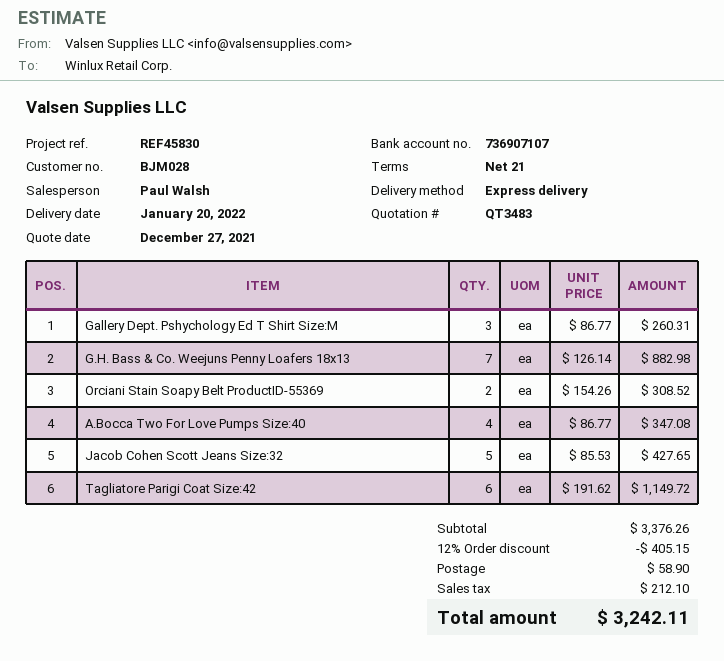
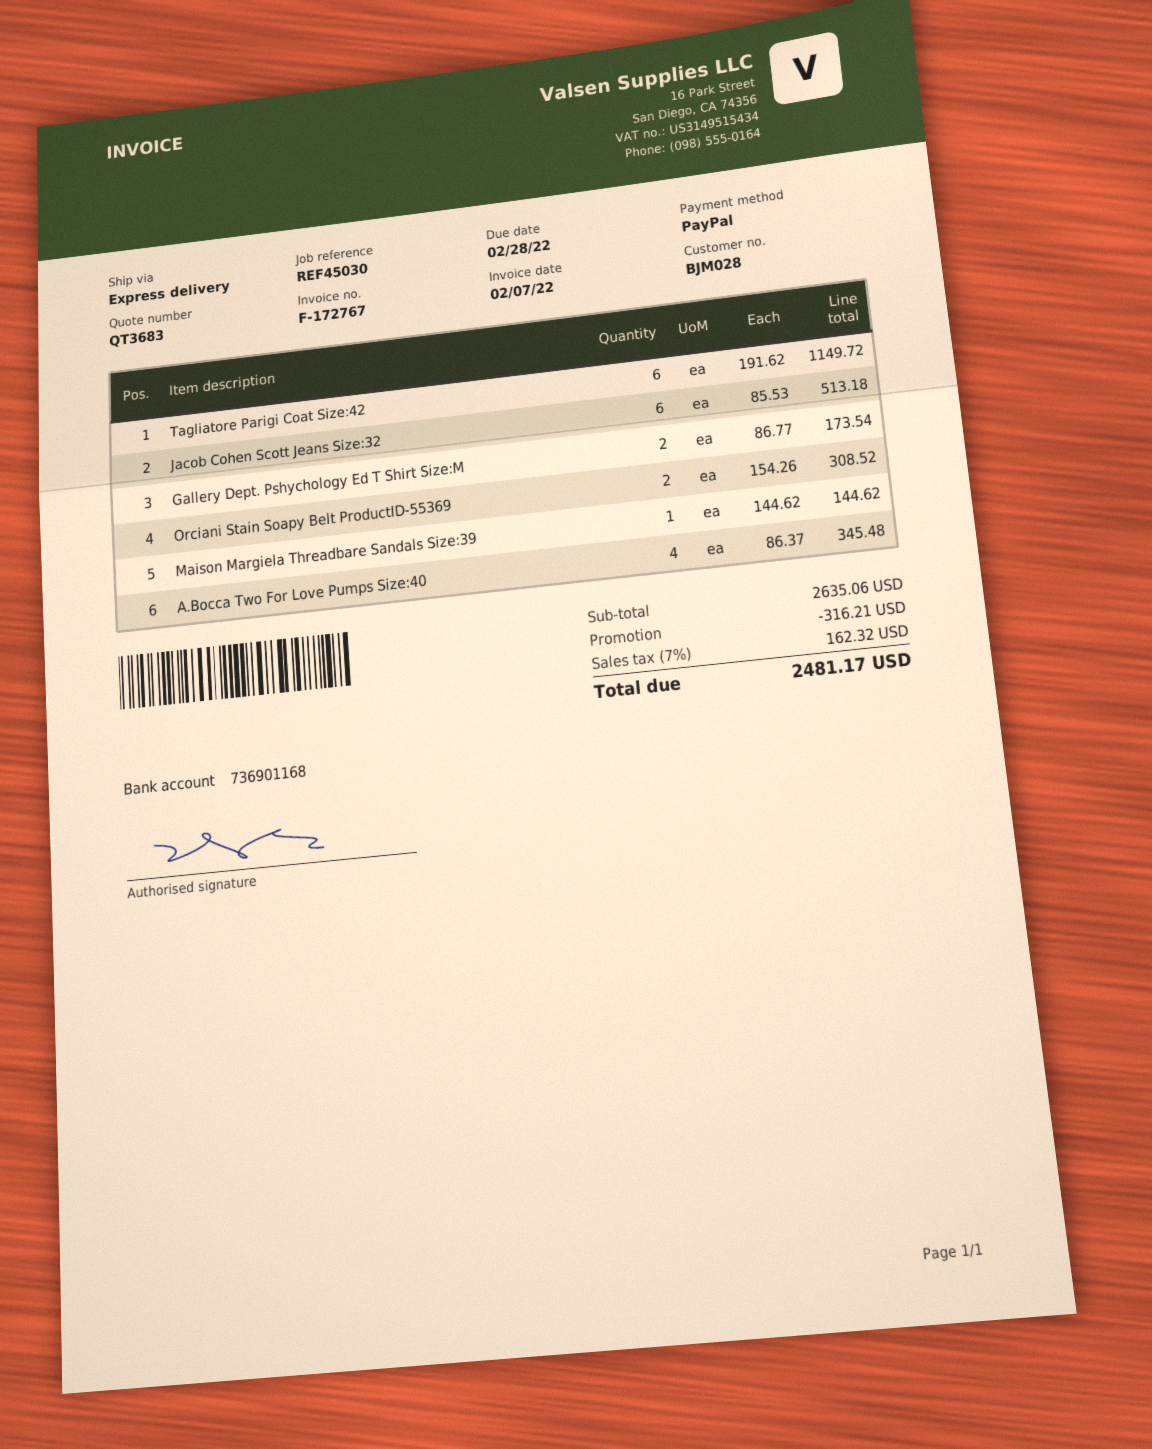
quote number: QT3483 -> QT3683
reference: REF45830 -> REF45030
bank account: 736907107 -> 736901168
Gallery Dept. Pshychology Ed T Shirt Size:M: 3 x 86.77 = 260.31 -> 2 x 86.77 = 173.54
G.H. Bass & Co. Weejuns Penny Loafers 18x13: 7 x 126.14 = 882.98 -> none
A.Bocca Two For Love Pumps Size:40: 4 x 86.77 = 347.08 -> 4 x 86.37 = 345.48
Jacob Cohen Scott Jeans Size:32: 5 x 85.53 = 427.65 -> 6 x 85.53 = 513.18
Maison Margiela Threadbare Sandals Size:39: none -> 1 x 144.62 = 144.62
subtotal: 3376.26 -> 2635.06
discount: 405.15 -> 316.21
shipping: 58.90 -> none
tax: 212.10 -> 162.32
total: 3242.11 -> 2481.17

